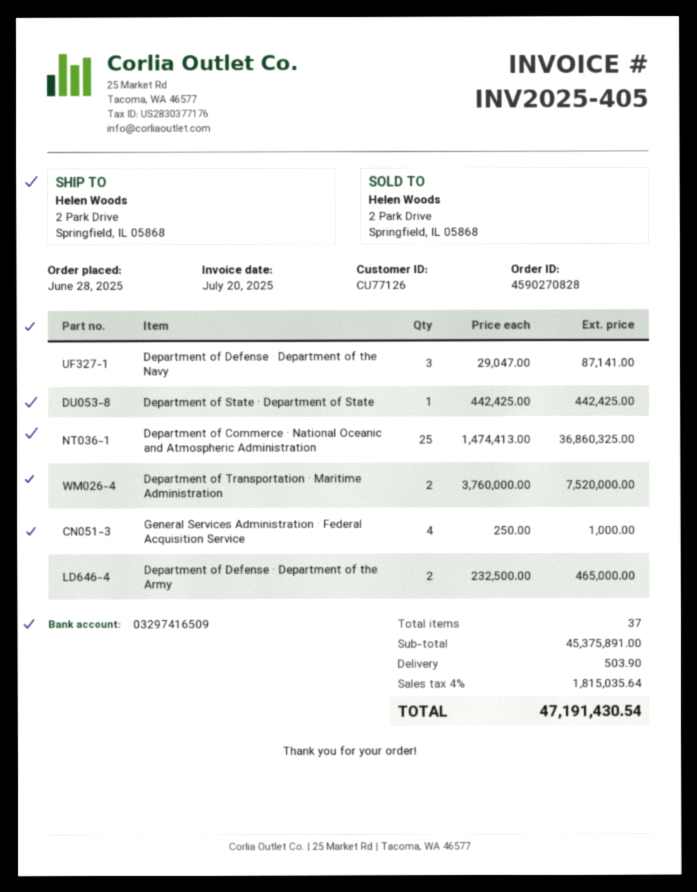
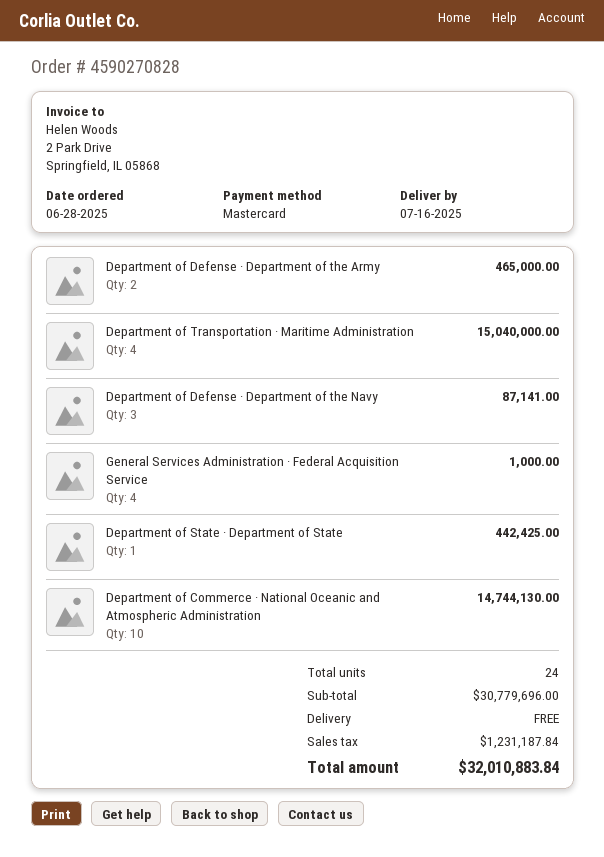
Department of Commerce · National Oceanic and Atmospheric Administration: 25 for 36860325.00 -> 10 for 14744130.00
Department of Transportation · Maritime Administration: 2 for 7520000.00 -> 4 for 15040000.00
total quantity: 37 -> 24
subtotal: 45375891.00 -> 30779696.00
shipping: 503.90 -> 0.00
tax: 1815035.64 -> 1231187.84
total: 47191430.54 -> 32010883.84

